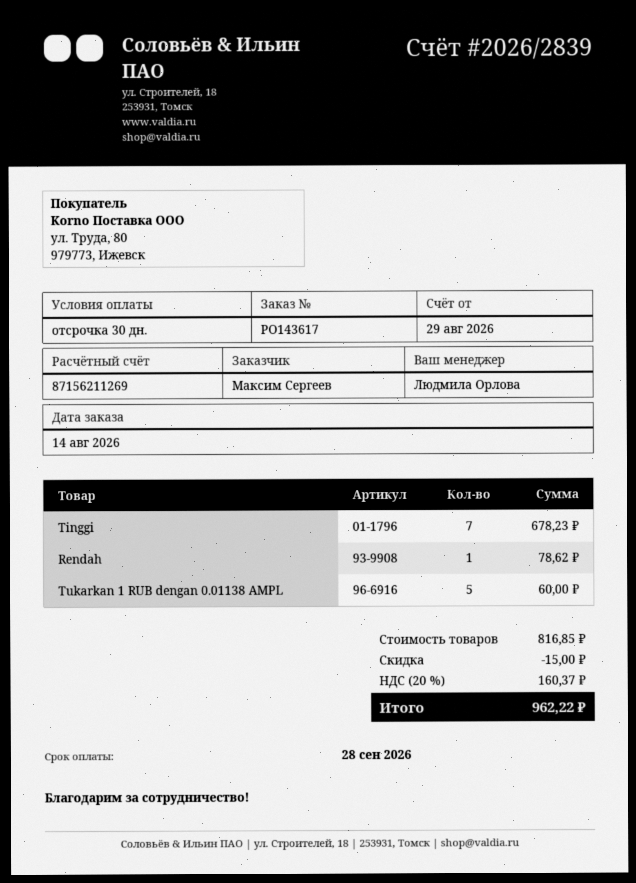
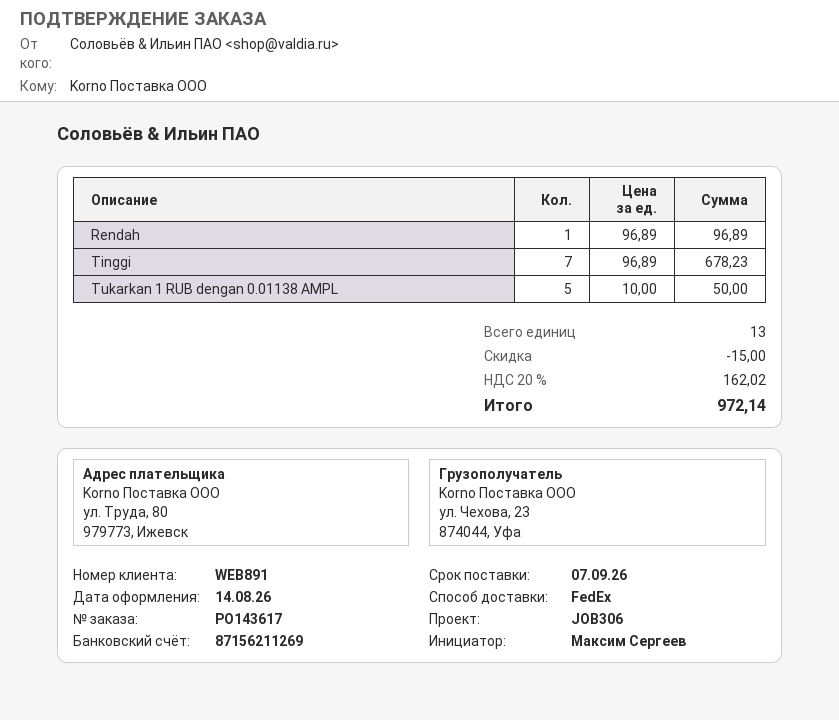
Rendah: 1 for 78.62 -> 1 for 96.89
Tukarkan 1 RUB dengan 0.01138 AMPL: 5 for 60.00 -> 5 for 50.00
tax: 20% = 160.37 -> 20% = 162.02
total: 962.22 -> 972.14

